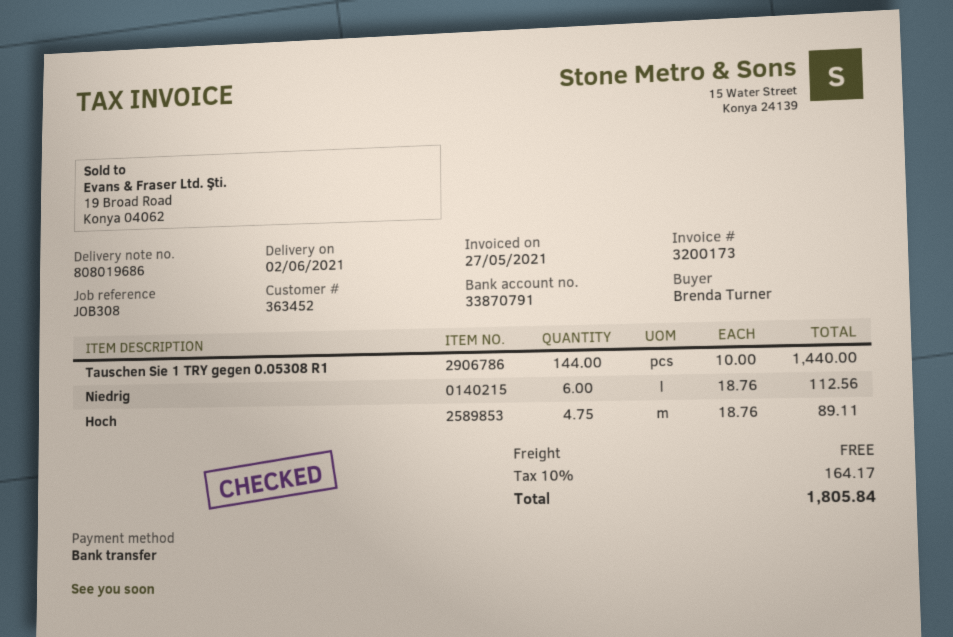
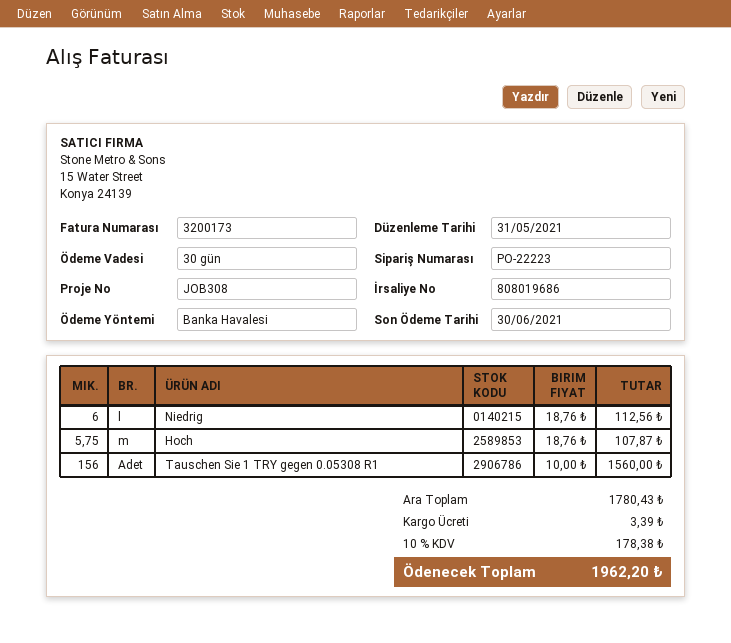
invoice date: 2021-05-27 -> 2021-05-31
Tauschen Sie 1 TRY gegen 0.05308 R1: 144 x 10.00 = 1440.00 -> 156 x 10.00 = 1560.00
Hoch: 4.75 x 18.76 = 89.11 -> 5.75 x 18.76 = 107.87
shipping: 0.00 -> 3.39
tax: 10% = 164.17 -> 10% = 178.38
total: 1805.84 -> 1962.20

